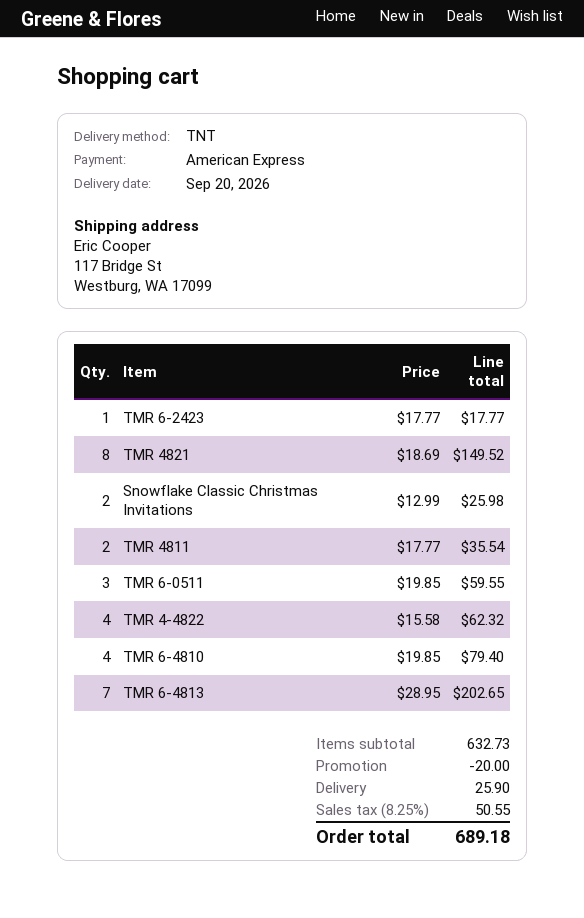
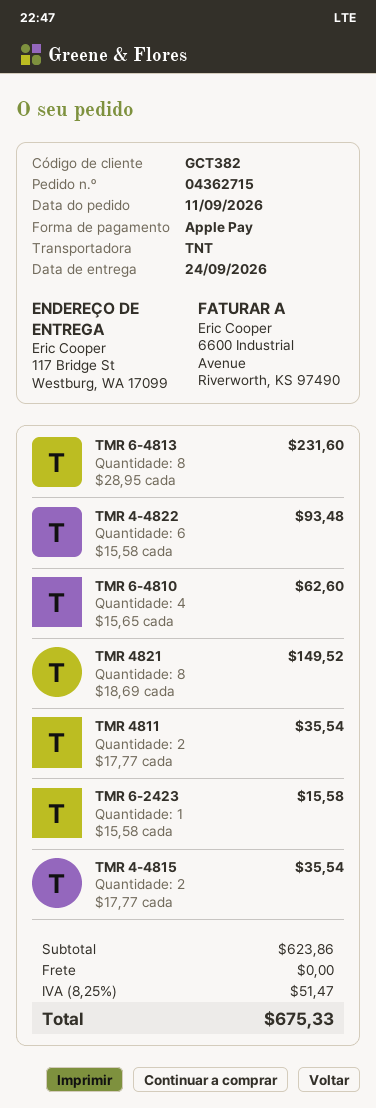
delivery date: 2026-09-20 -> 2026-09-24
payment method: American Express -> Apple Pay
TMR 6-2423: 1 x 17.77 = 17.77 -> 1 x 15.58 = 15.58
Snowflake Classic Christmas Invitations: 2 x 12.99 = 25.98 -> none
TMR 6-0511: 3 x 19.85 = 59.55 -> none
TMR 4-4822: 4 x 15.58 = 62.32 -> 6 x 15.58 = 93.48
TMR 6-4810: 4 x 19.85 = 79.40 -> 4 x 15.65 = 62.60
TMR 6-4813: 7 x 28.95 = 202.65 -> 8 x 28.95 = 231.60
TMR 4-4815: none -> 2 x 17.77 = 35.54
subtotal: 632.73 -> 623.86
discount: 20.00 -> none
shipping: 25.90 -> 0.00
tax: 8.25% = 50.55 -> 8.25% = 51.47
total: 689.18 -> 675.33

